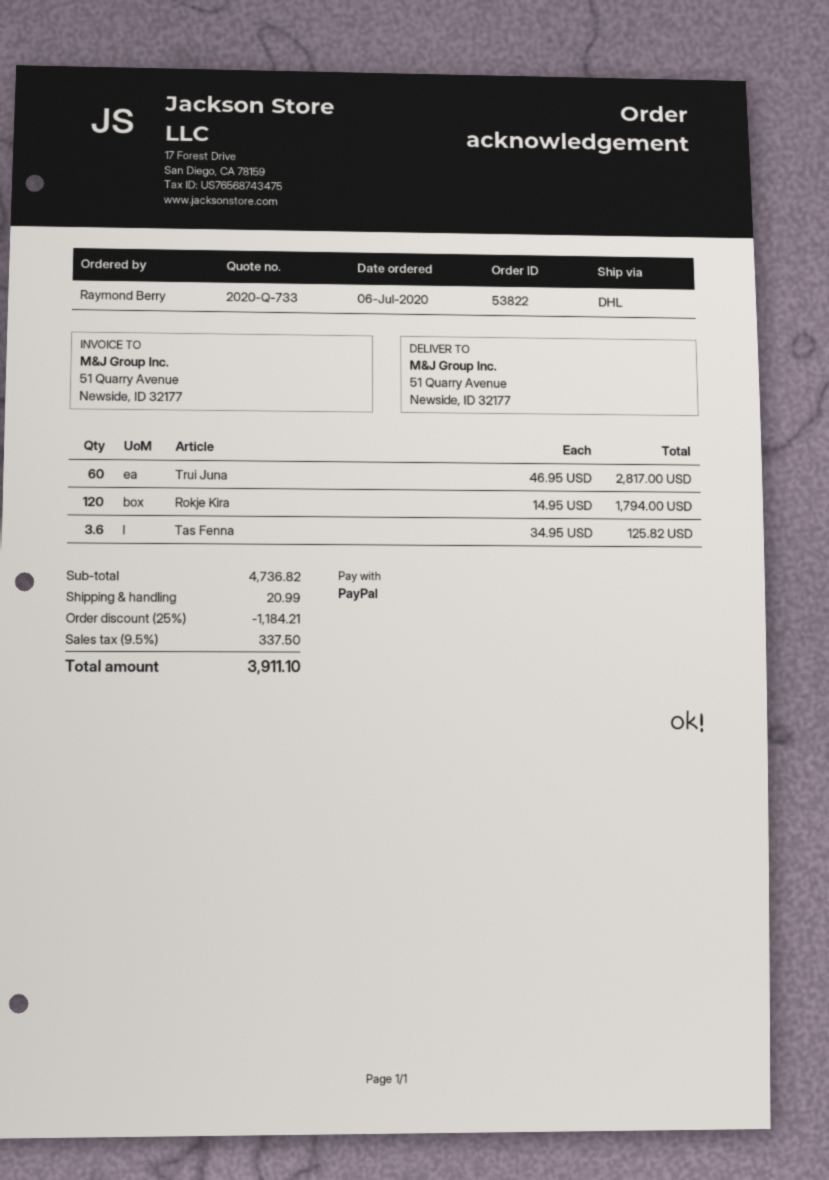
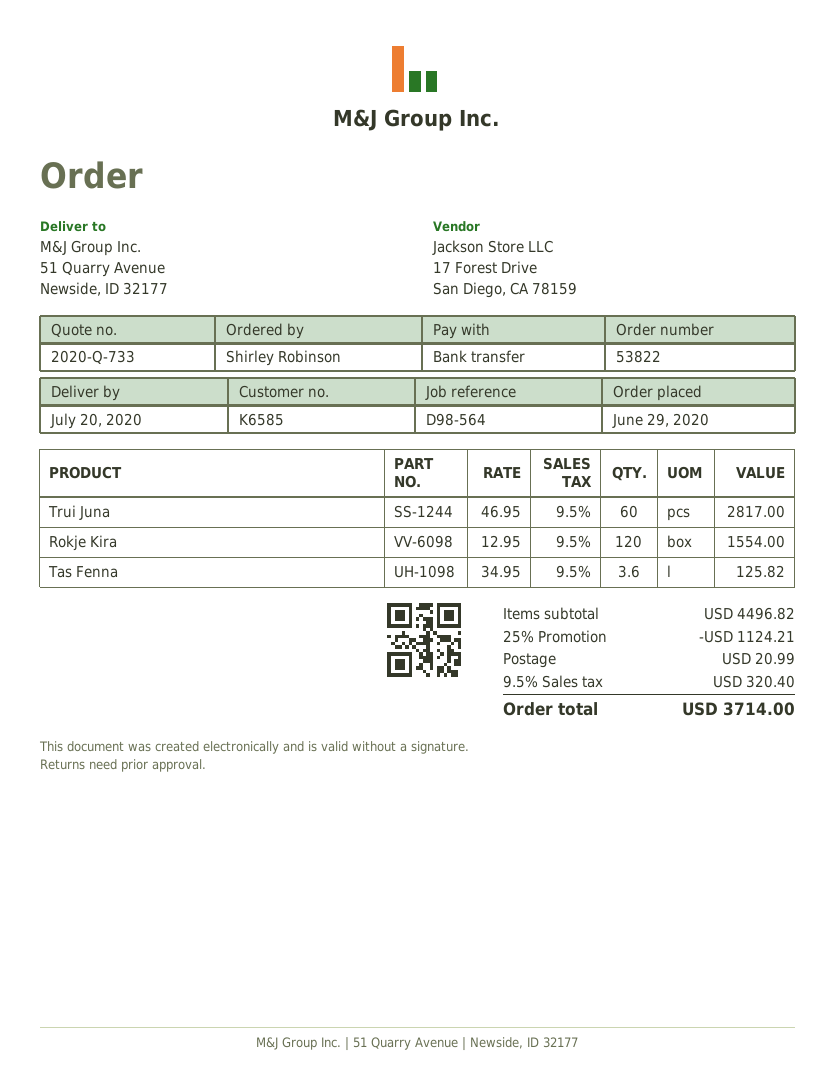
order date: 2020-07-06 -> 2020-06-29
ordered by: Raymond Berry -> Shirley Robinson
payment method: PayPal -> bank transfer
Rokje Kira: 120 x 14.95 = 1794.00 -> 120 x 12.95 = 1554.00
subtotal: 4736.82 -> 4496.82
discount: 25% = 1184.21 -> 25% = 1124.21
tax: 9.5% = 337.50 -> 9.5% = 320.40
total: 3911.10 -> 3714.00

